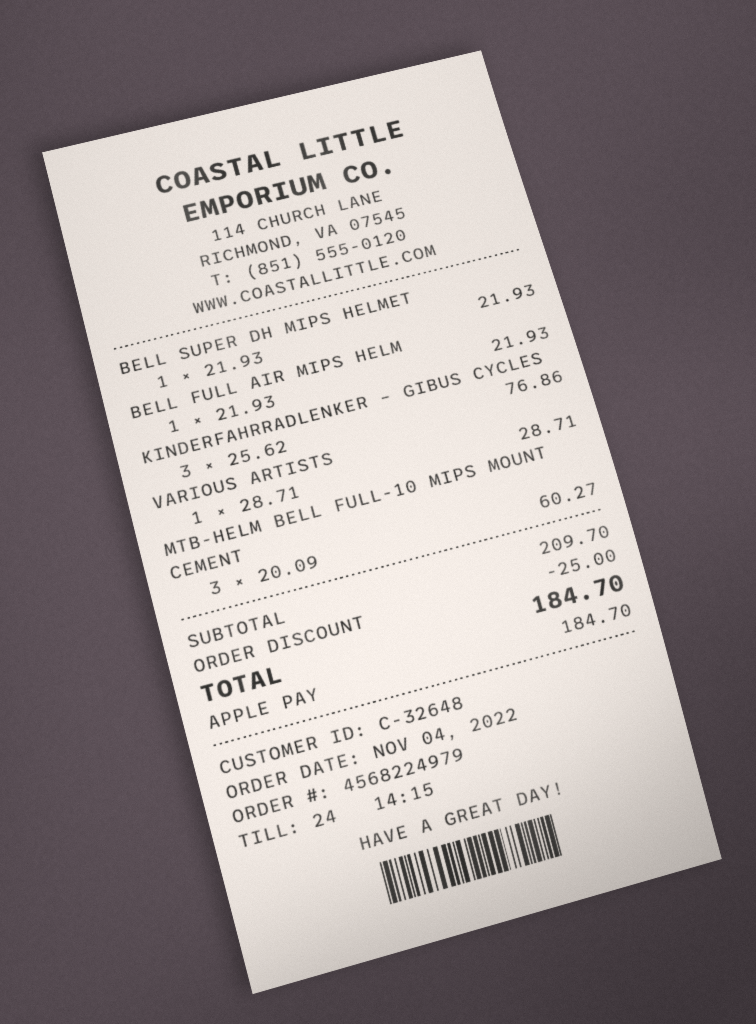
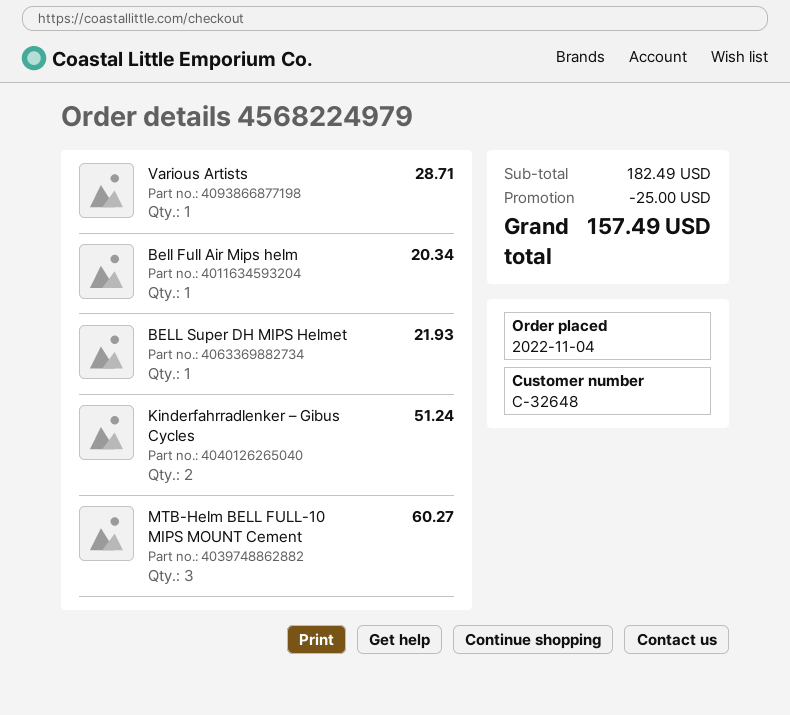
BELL FULL AIR MIPS HELM: 1 for 21.93 -> 1 for 20.34
KINDERFAHRRADLENKER – GIBUS CYCLES: 3 for 76.86 -> 2 for 51.24
subtotal: 209.70 -> 182.49
total: 184.70 -> 157.49

